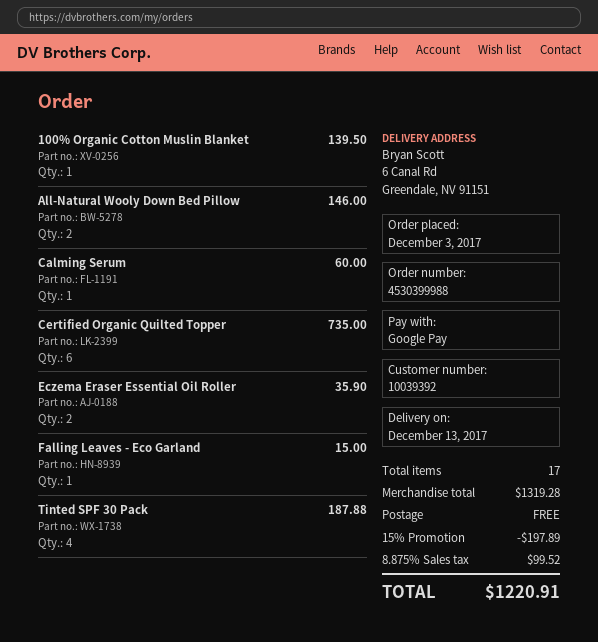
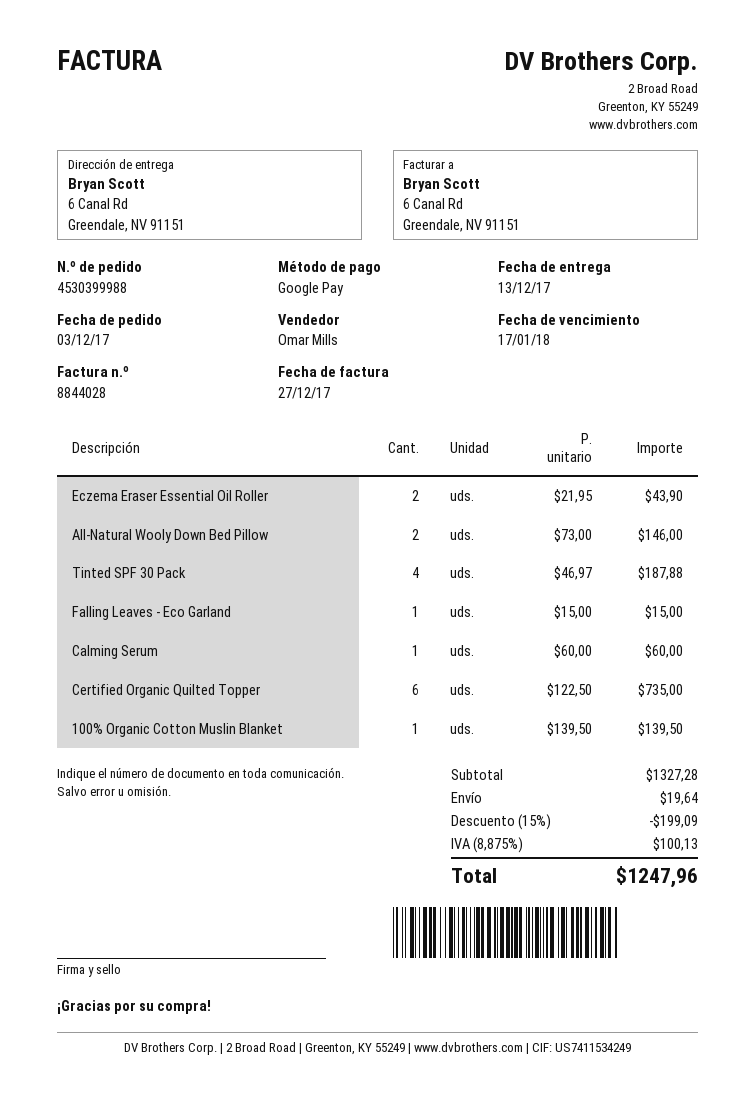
Eczema Eraser Essential Oil Roller: 2 for 35.90 -> 2 for 43.90
subtotal: 1319.28 -> 1327.28
discount: 15% = 197.89 -> 15% = 199.09
shipping: 0.00 -> 19.64
tax: 8.875% = 99.52 -> 8.875% = 100.13
total: 1220.91 -> 1247.96

